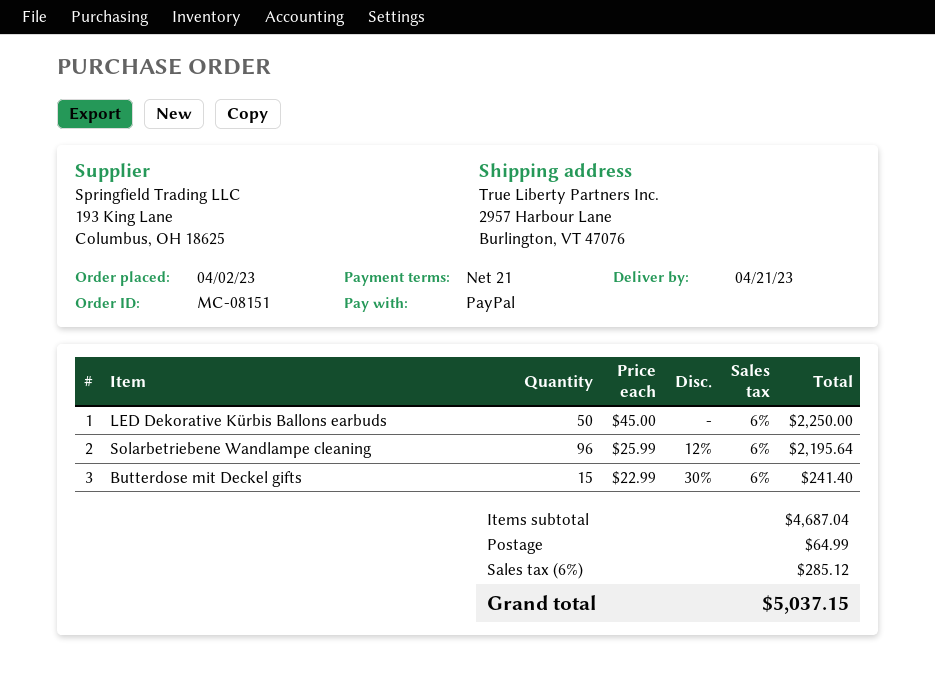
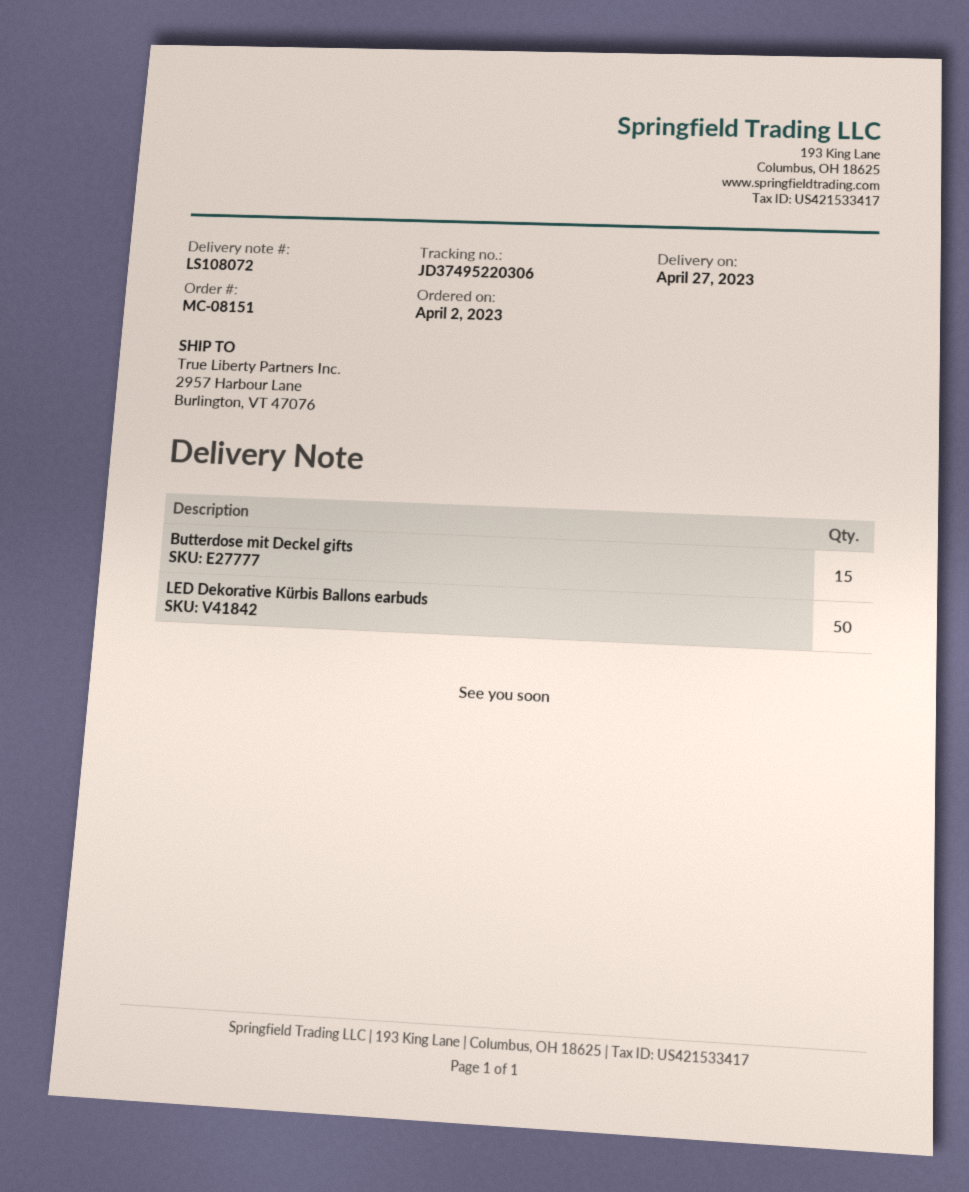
delivery date: 2023-04-21 -> 2023-04-27
Solarbetriebene Wandlampe cleaning: 96 -> none

